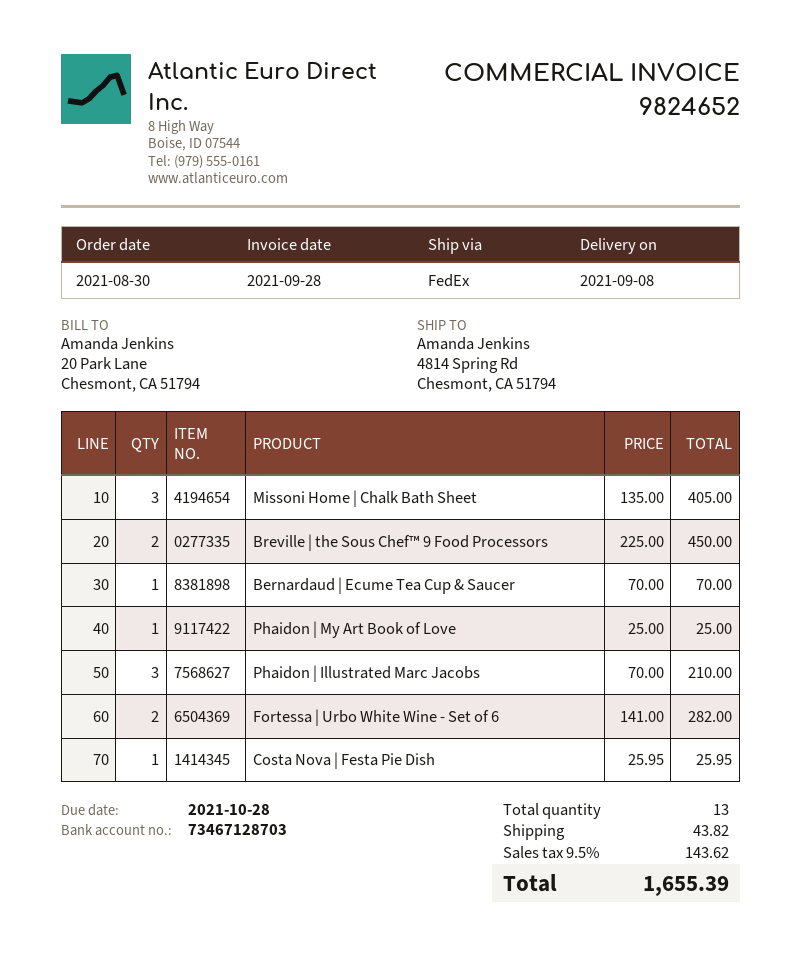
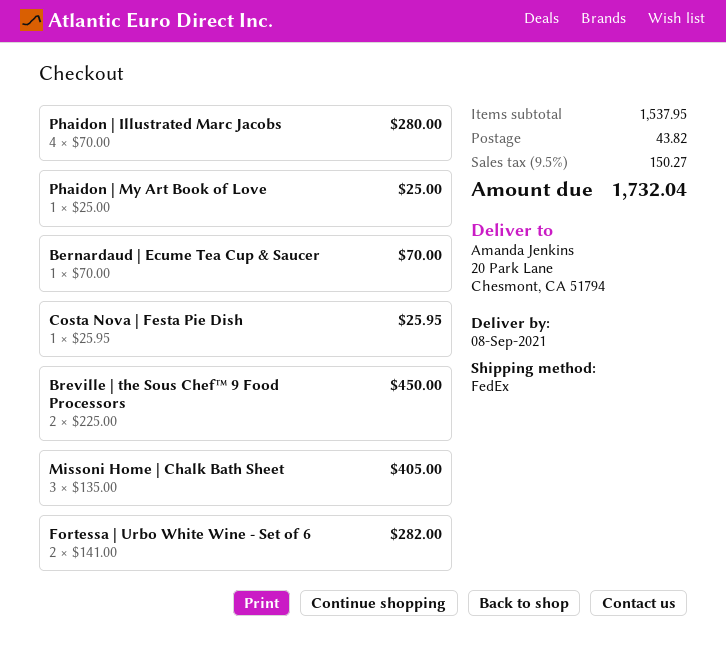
ship to: 4814 Spring Rd, Chesmont, CA 51794 -> 20 Park Lane, Chesmont, CA 51794
Phaidon | Illustrated Marc Jacobs: 3 x 70.00 = 210.00 -> 4 x 70.00 = 280.00
tax: 9.5% = 143.62 -> 9.5% = 150.27
total: 1655.39 -> 1732.04

